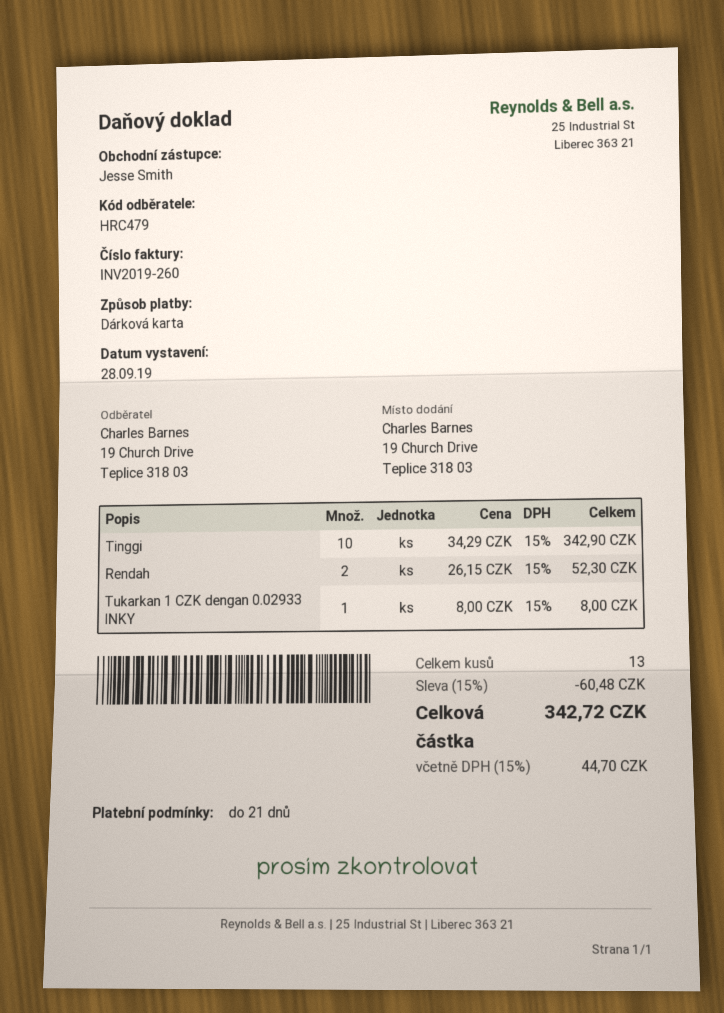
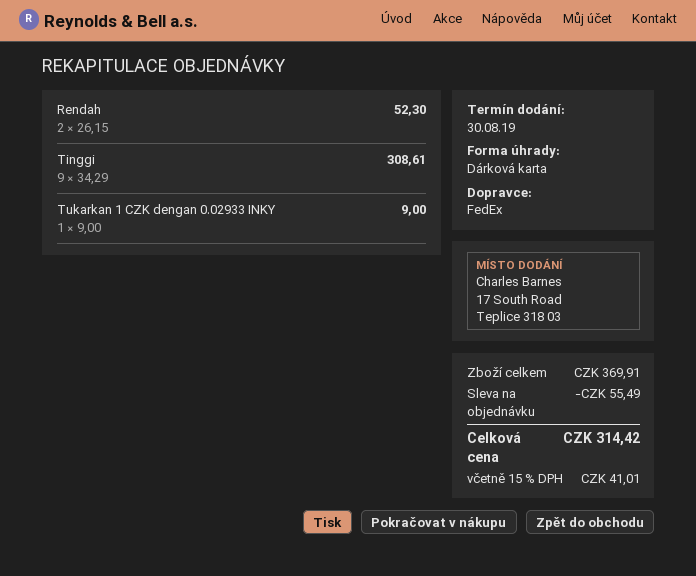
ship to: 19 Church Drive, Teplice 318 03 -> 17 South Road, Teplice 318 03
Tinggi: 10 x 34.29 = 342.90 -> 9 x 34.29 = 308.61
Tukarkan 1 CZK dengan 0.02933 INKY: 1 x 8.00 = 8.00 -> 1 x 9.00 = 9.00
discount: 60.48 -> 55.49
tax: 15% = 44.70 -> 15% = 41.01
total: 342.72 -> 314.42

